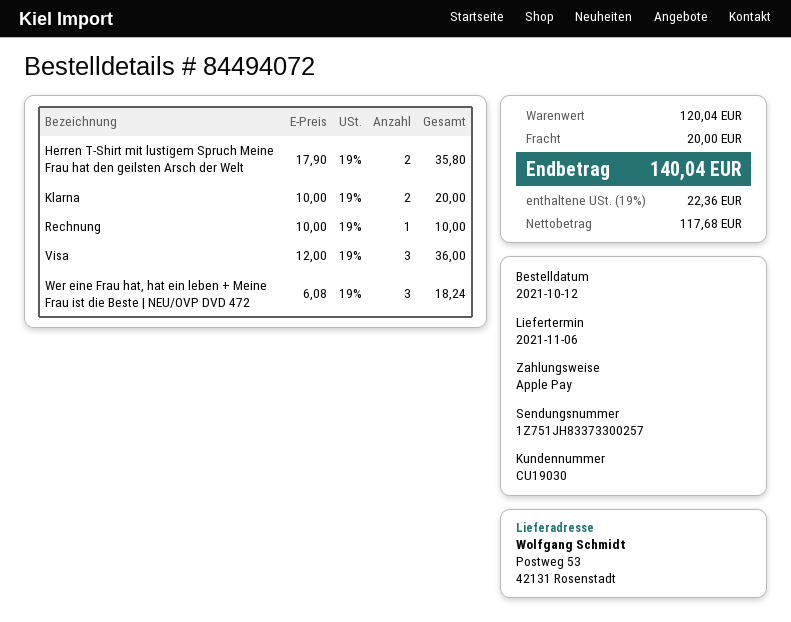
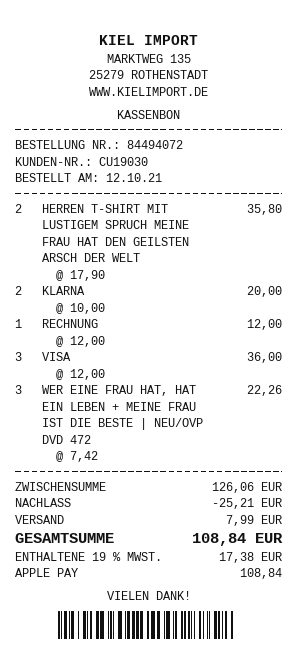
Rechnung: 1 x 10.00 = 10.00 -> 1 x 12.00 = 12.00
Wer eine Frau hat, hat ein leben + Meine Frau ist die Beste | NEU/OVP DVD 472: 3 x 6.08 = 18.24 -> 3 x 7.42 = 22.26
subtotal: 120.04 -> 126.06
discount: none -> 25.21
shipping: 20.00 -> 7.99
tax: 19% = 22.36 -> 19% = 17.38
total: 140.04 -> 108.84

